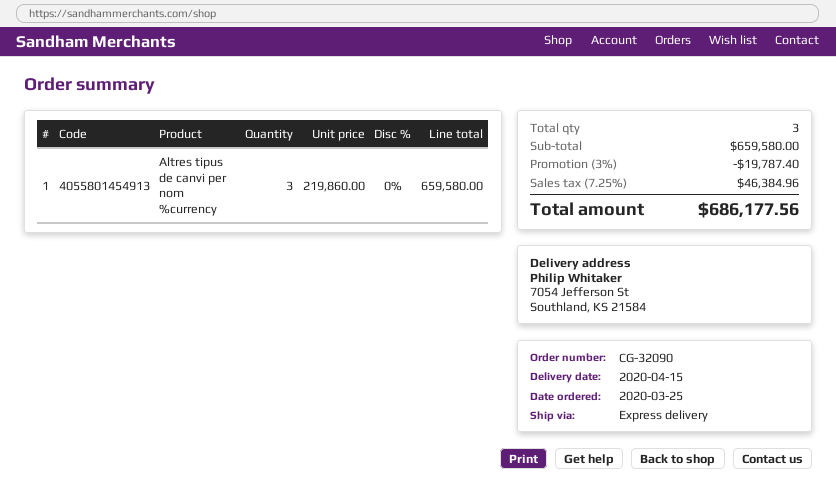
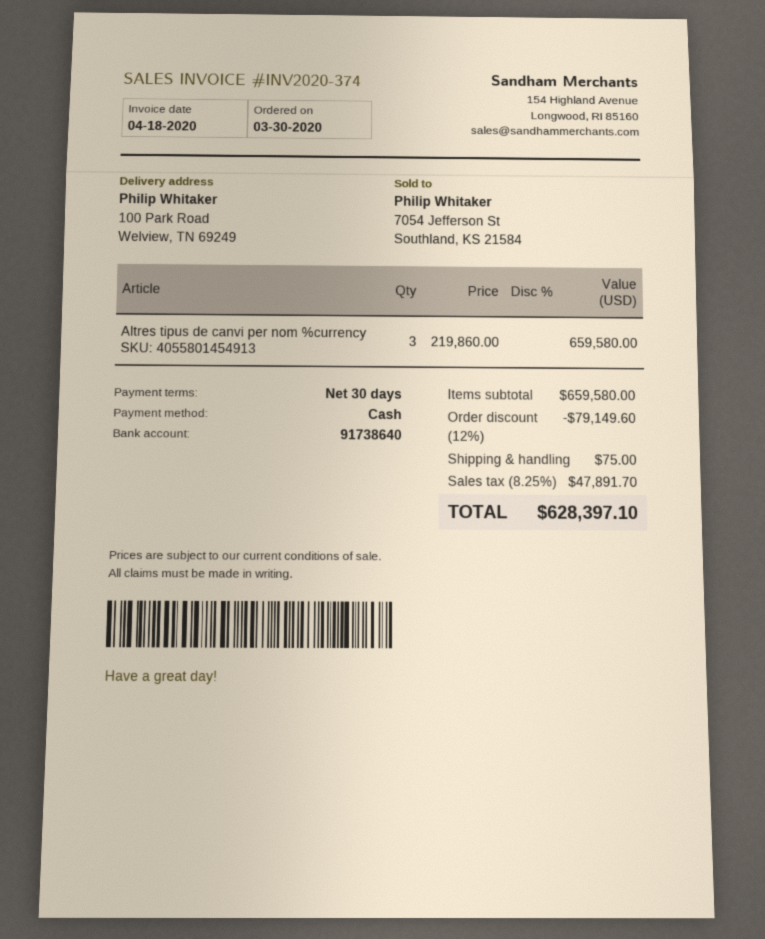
order date: 2020-03-25 -> 2020-03-30
ship to: 7054 Jefferson St, Southland, KS 21584 -> 100 Park Road, Welview, TN 69249
discount: 3% = 19787.40 -> 12% = 79149.60
shipping: none -> 75.00
tax: 7.25% = 46384.96 -> 8.25% = 47891.70
total: 686177.56 -> 628397.10

